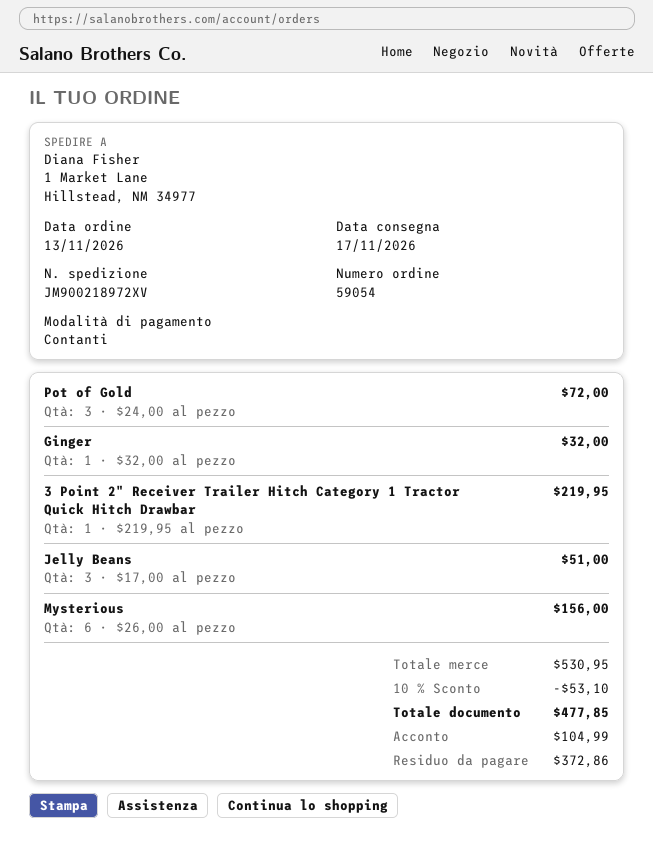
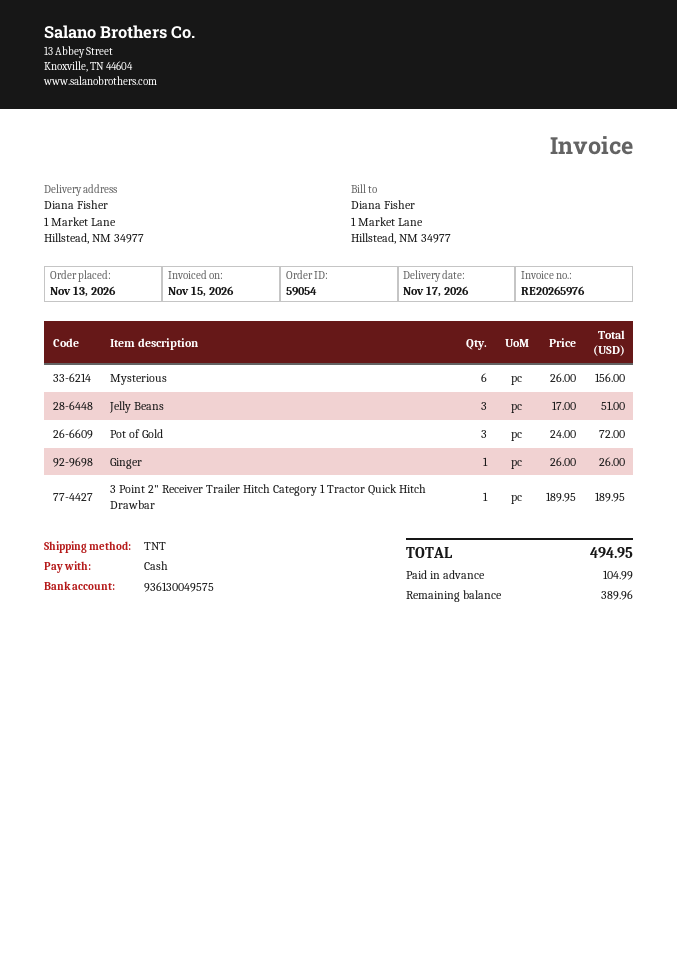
Ginger: 1 x 32.00 = 32.00 -> 1 x 26.00 = 26.00
3 Point 2" Receiver Trailer Hitch Category 1 Tractor Quick Hitch Drawbar: 1 x 219.95 = 219.95 -> 1 x 189.95 = 189.95
discount: 10% = 53.10 -> none
total: 477.85 -> 494.95
balance: 372.86 -> 389.96

